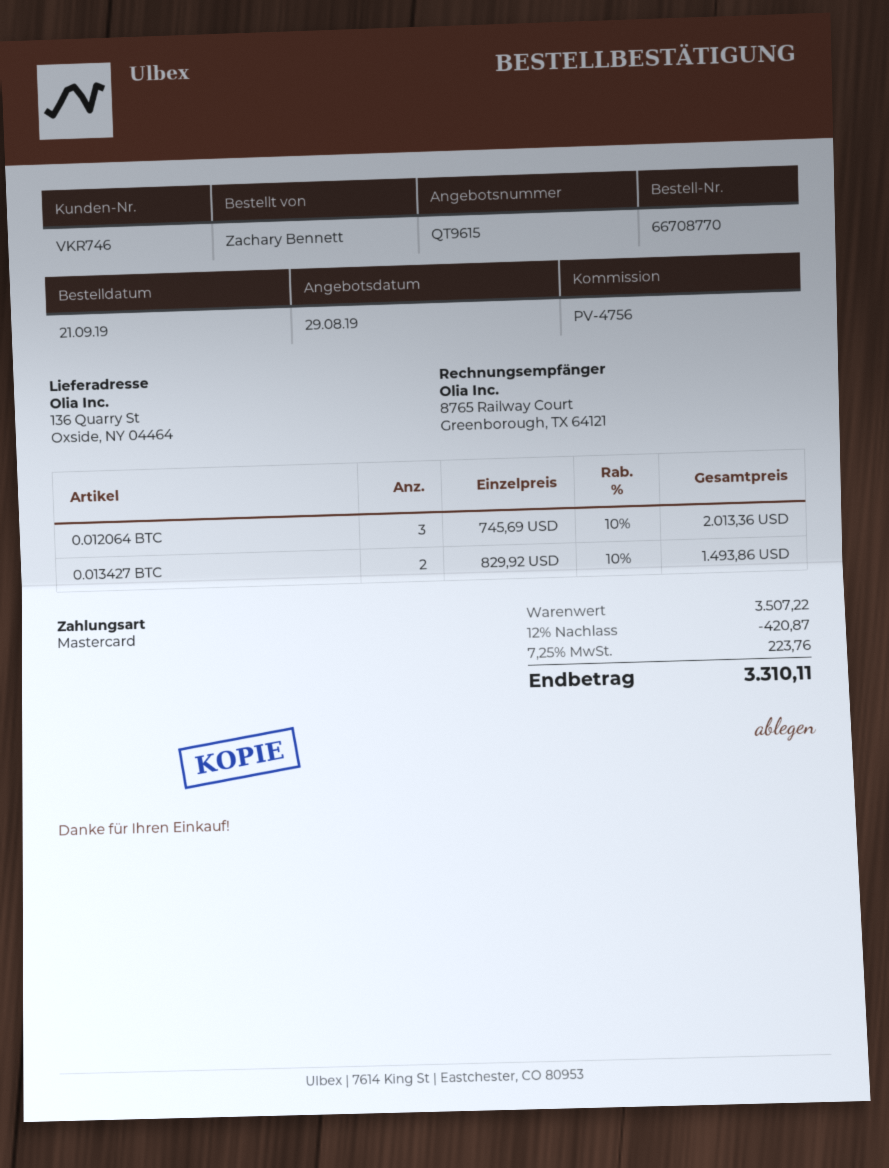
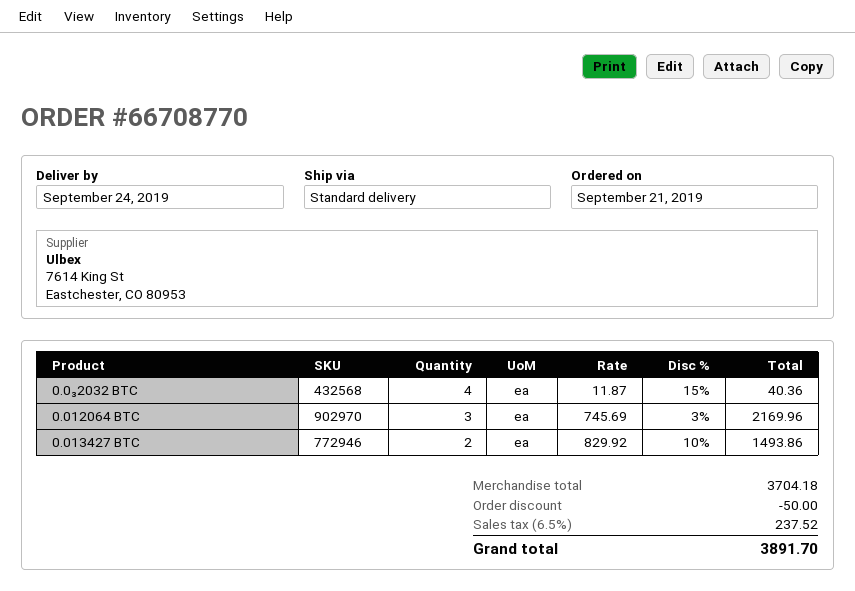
0.012064 BTC: 3 x 745.69 - 10% = 2013.36 -> 3 x 745.69 - 3% = 2169.96
0.0₃2032 BTC: none -> 4 x 11.87 - 15% = 40.36
subtotal: 3507.22 -> 3704.18
discount: 420.87 -> 50.00
tax: 7.25% = 223.76 -> 6.5% = 237.52
total: 3310.11 -> 3891.70

